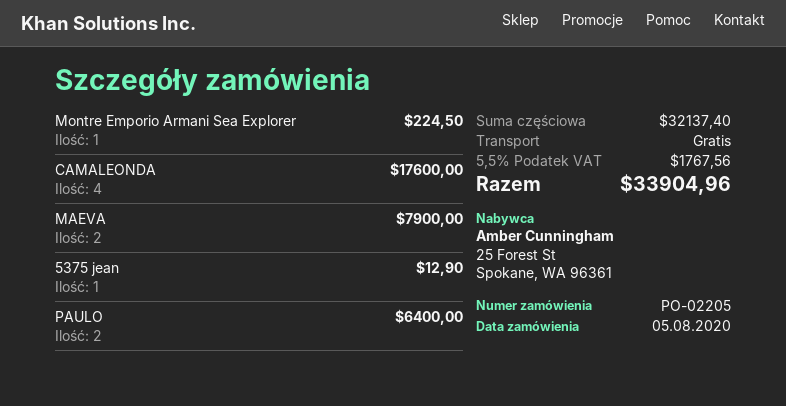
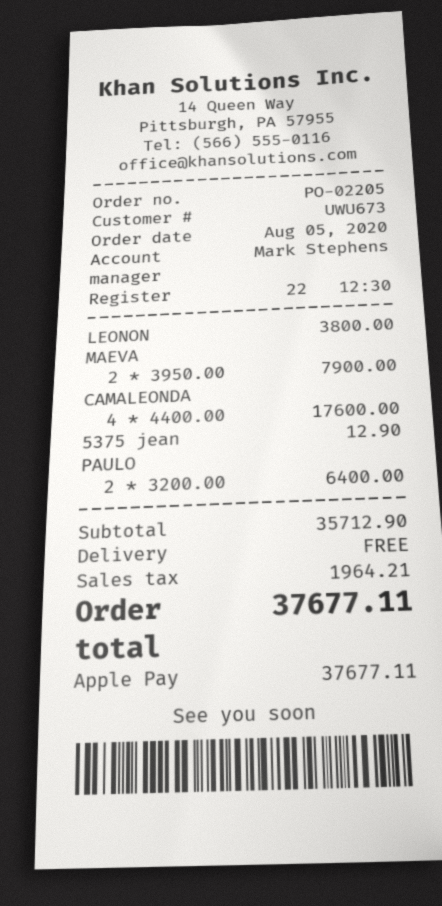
Montre Emporio Armani Sea Explorer: 1 for 224.50 -> none
LEONON: none -> 1 for 3800.00
subtotal: 32137.40 -> 35712.90
tax: 1767.56 -> 1964.21
total: 33904.96 -> 37677.11

